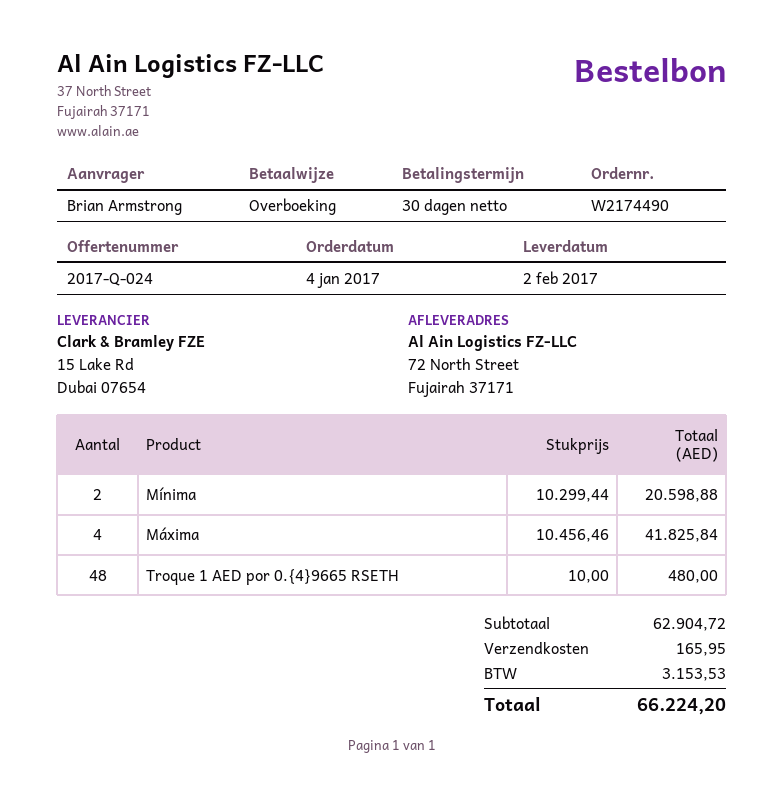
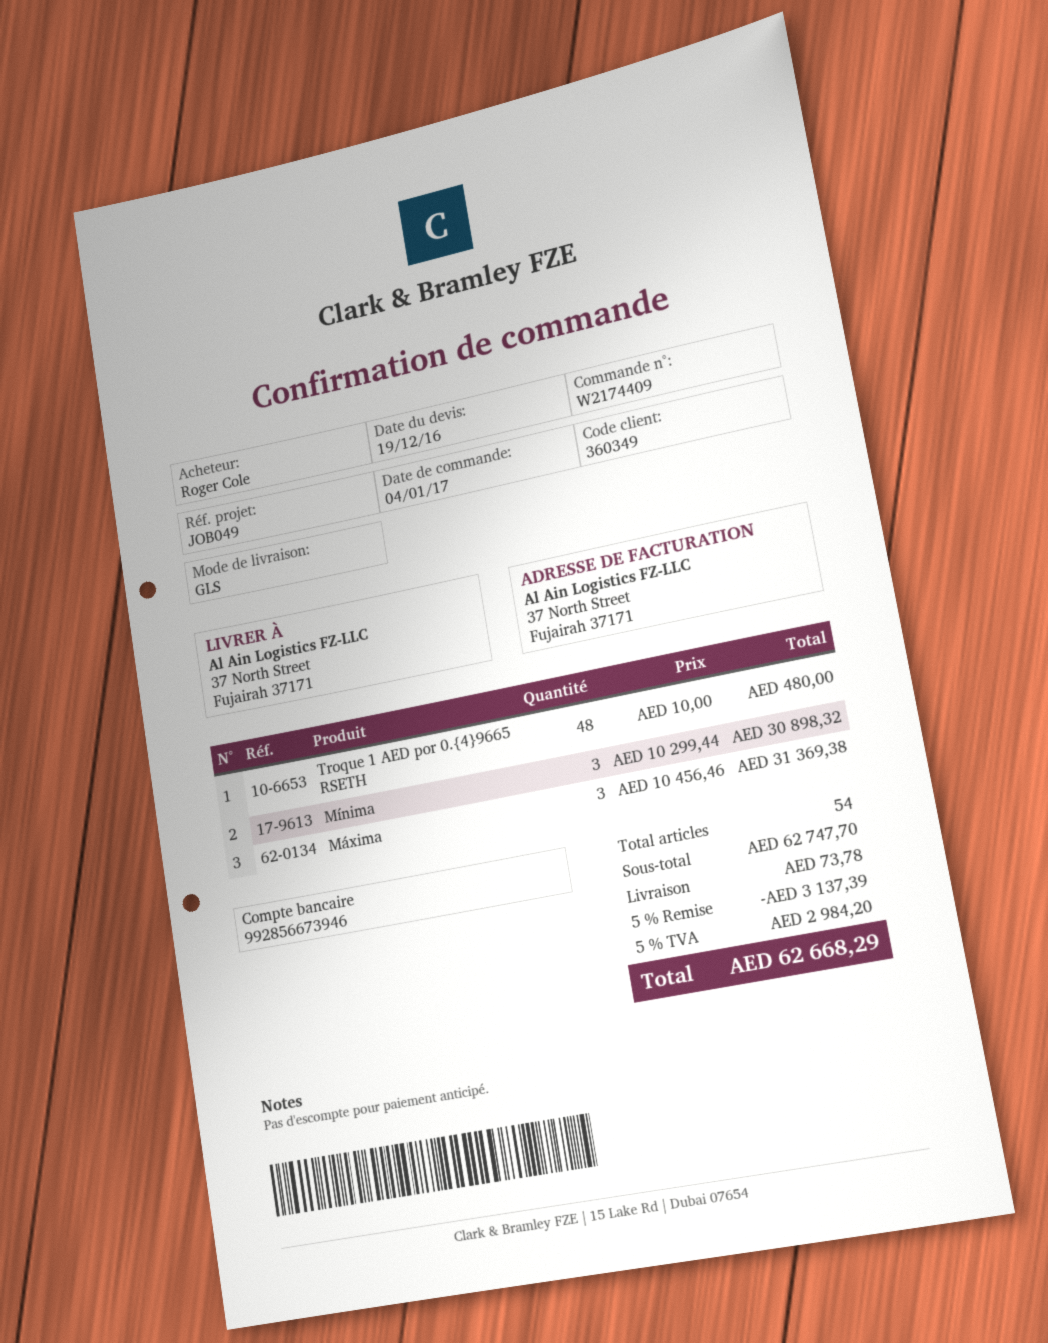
order number: W2174490 -> W2174409
ordered by: Brian Armstrong -> Roger Cole
ship to: 72 North Street, Fujairah 37171 -> 37 North Street, Fujairah 37171
Mínima: 2 x 10299.44 = 20598.88 -> 3 x 10299.44 = 30898.32
Máxima: 4 x 10456.46 = 41825.84 -> 3 x 10456.46 = 31369.38
subtotal: 62904.72 -> 62747.70
discount: none -> 5% = 3137.39
shipping: 165.95 -> 73.78
tax: 3153.53 -> 2984.20
total: 66224.20 -> 62668.29

